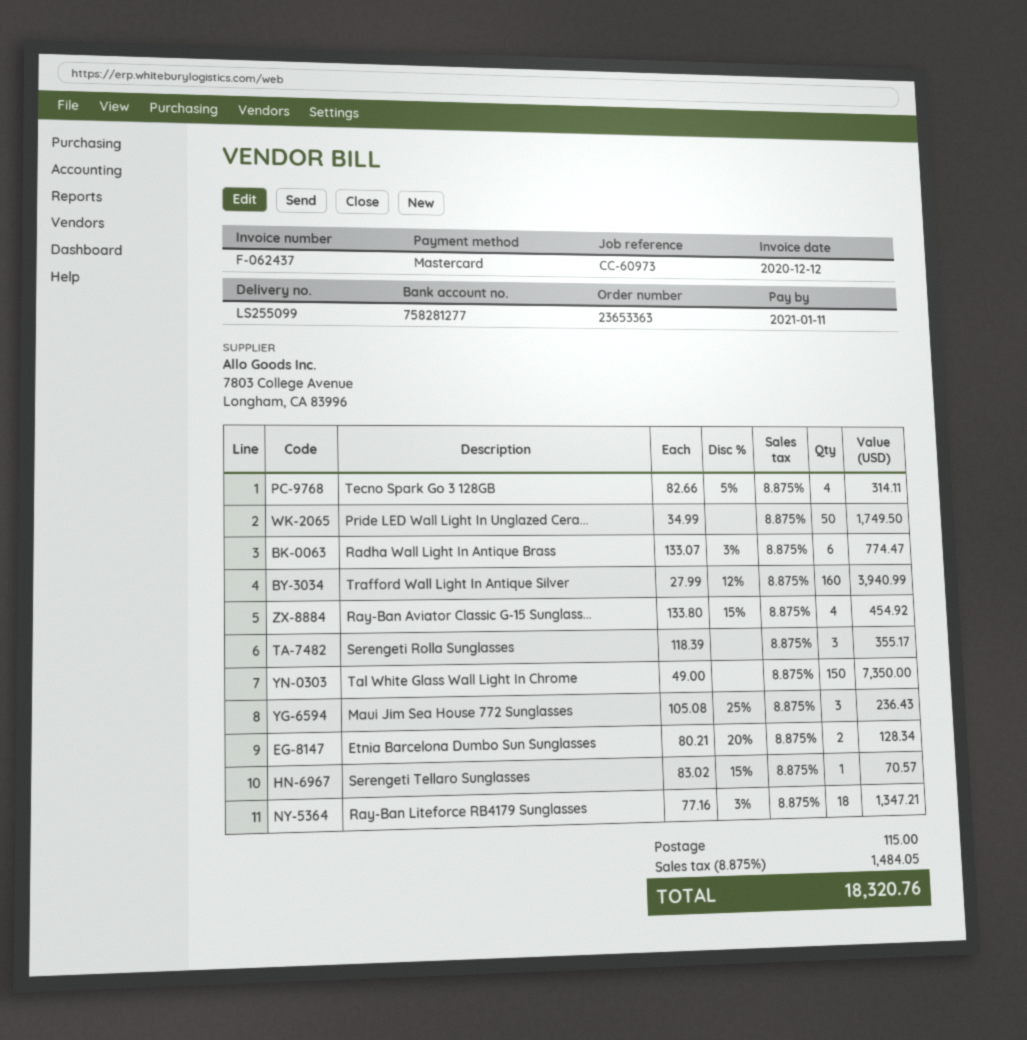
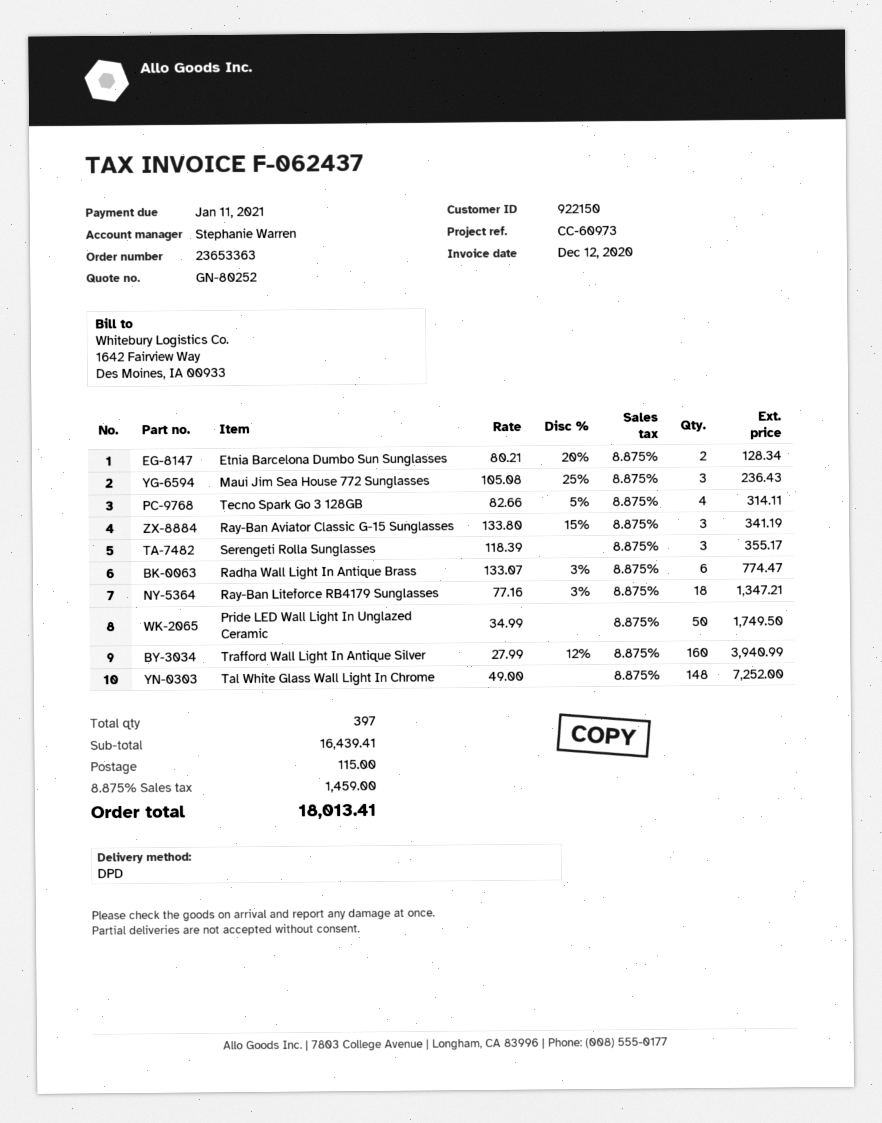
Ray-Ban Aviator Classic G-15 Sunglass...: 4 x 133.80 - 15% = 454.92 -> 3 x 133.80 - 15% = 341.19
Tal White Glass Wall Light In Chrome: 150 x 49.00 = 7350.00 -> 148 x 49.00 = 7252.00
Serengeti Tellaro Sunglasses: 1 x 83.02 - 15% = 70.57 -> none
tax: 8.875% = 1484.05 -> 8.875% = 1459.00
total: 18320.76 -> 18013.41

